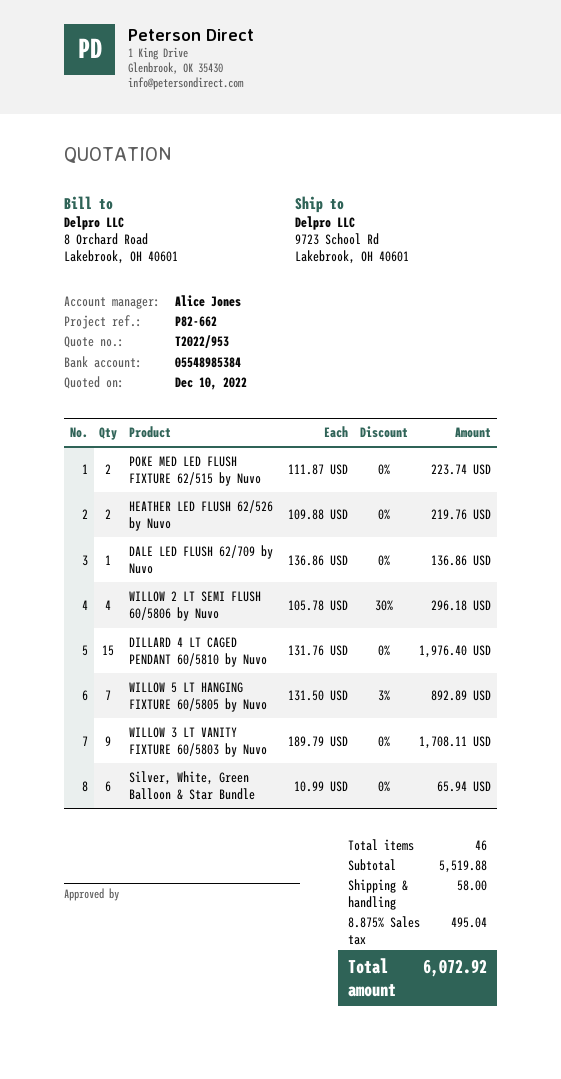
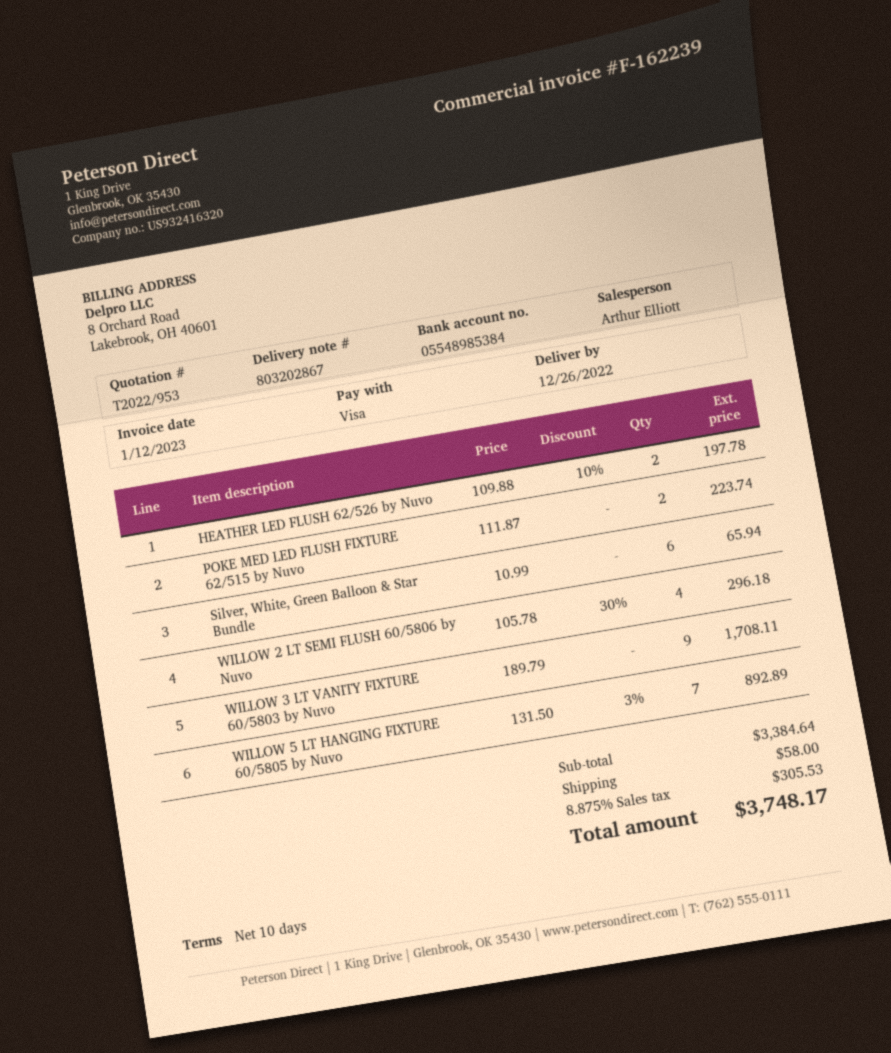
sales rep: Alice Jones -> Arthur Elliott
HEATHER LED FLUSH 62/526 by Nuvo: 2 x 109.88 = 219.76 -> 2 x 109.88 - 10% = 197.78
DALE LED FLUSH 62/709 by Nuvo: 1 x 136.86 = 136.86 -> none
DILLARD 4 LT CAGED PENDANT 60/5810 by Nuvo: 15 x 131.76 = 1976.40 -> none
subtotal: 5519.88 -> 3384.64
tax: 8.875% = 495.04 -> 8.875% = 305.53
total: 6072.92 -> 3748.17

